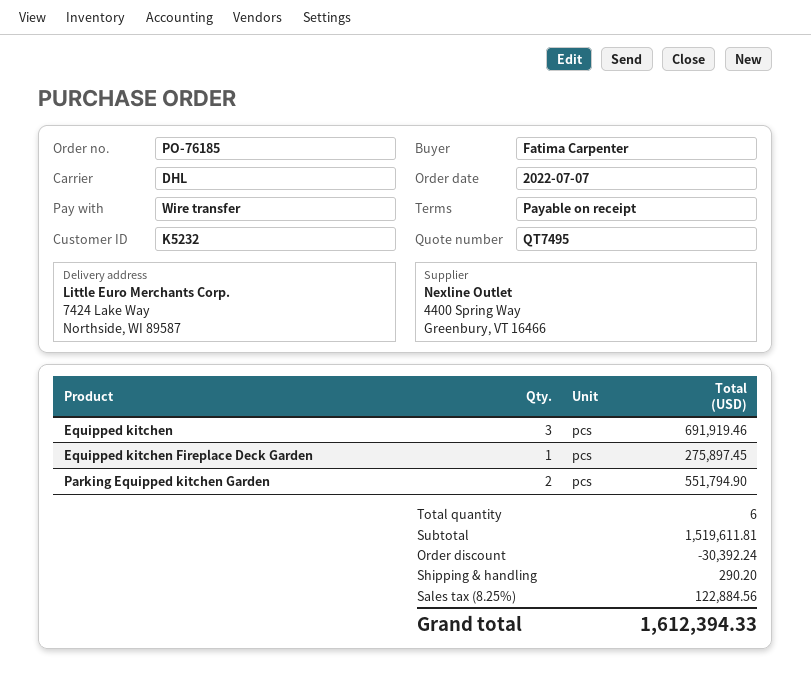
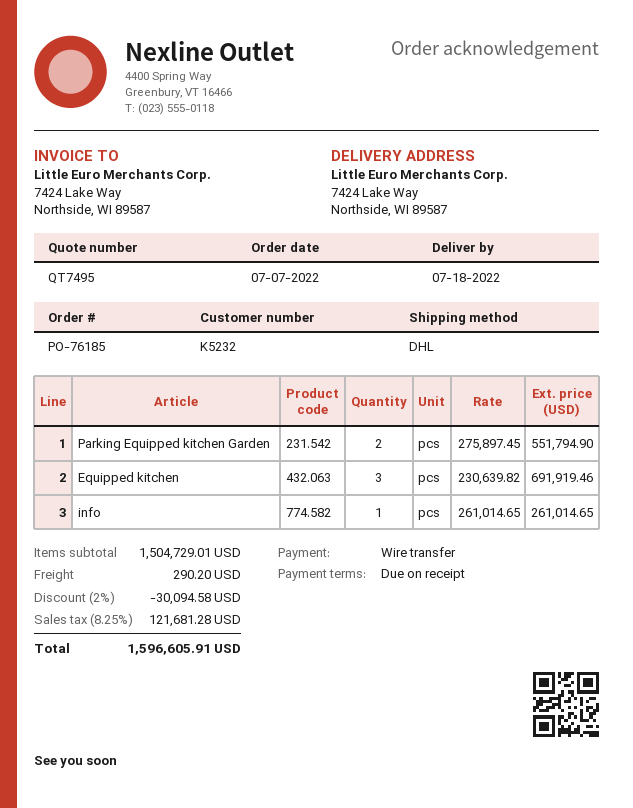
Equipped kitchen Fireplace Deck Garden: 1 for 275897.45 -> none
info: none -> 1 for 261014.65
subtotal: 1519611.81 -> 1504729.01
discount: 30392.24 -> 30094.58
tax: 8.25% = 122884.56 -> 8.25% = 121681.28
total: 1612394.33 -> 1596605.91

